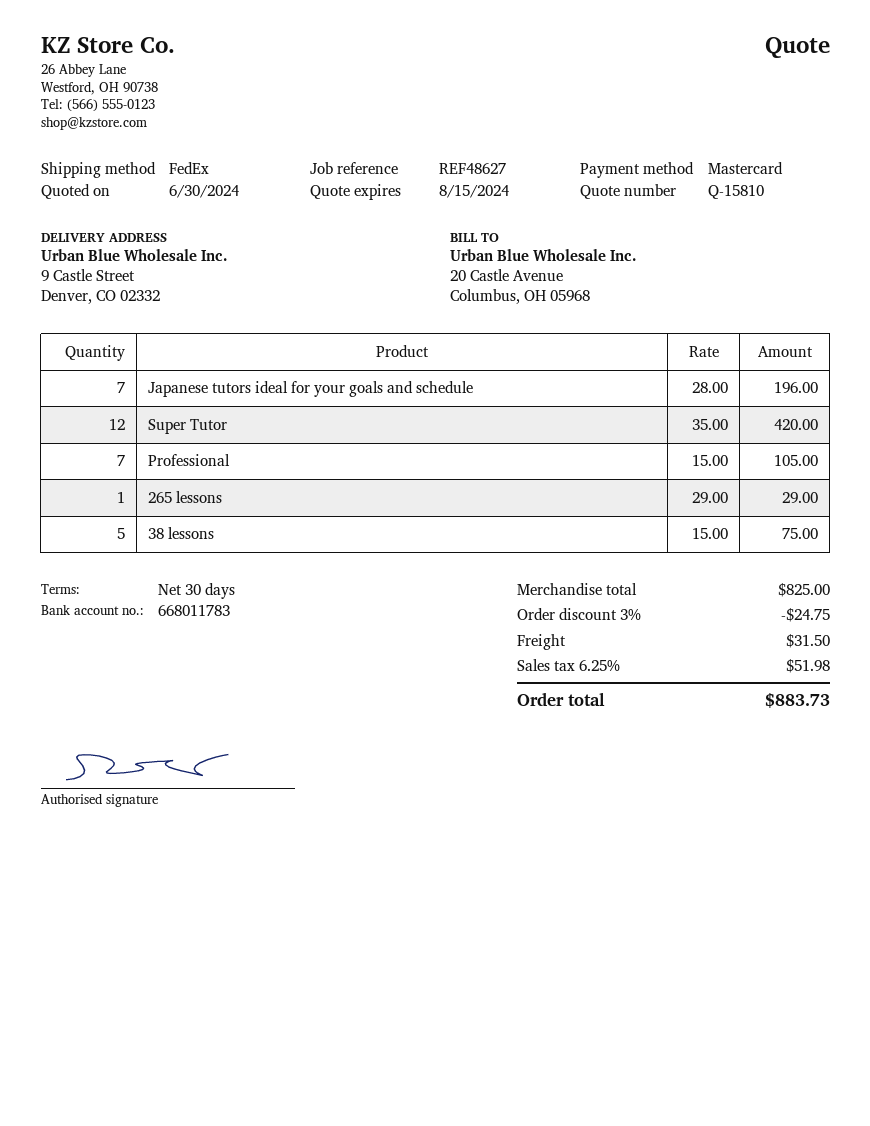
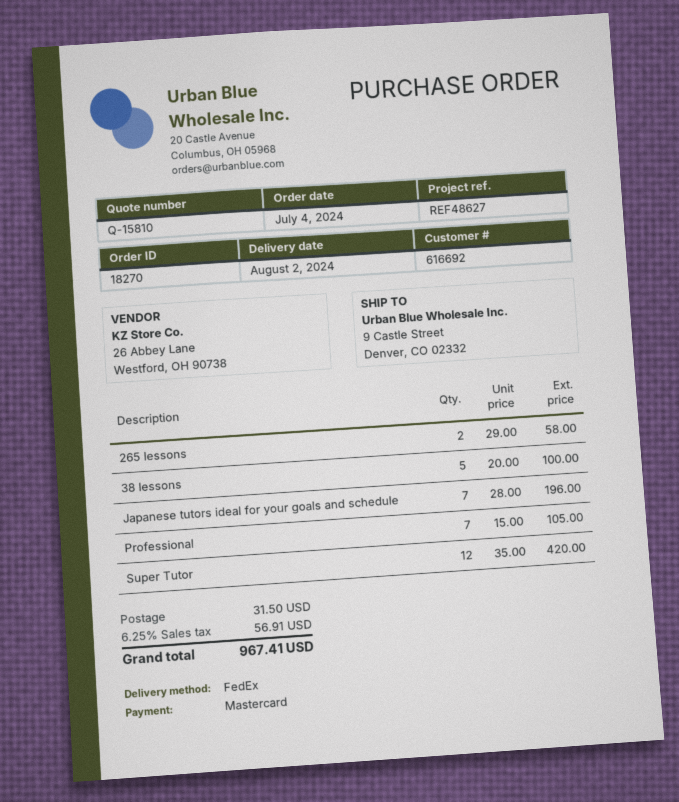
265 lessons: 1 x 29.00 = 29.00 -> 2 x 29.00 = 58.00
38 lessons: 5 x 15.00 = 75.00 -> 5 x 20.00 = 100.00
discount: 3% = 24.75 -> none
tax: 6.25% = 51.98 -> 6.25% = 56.91
total: 883.73 -> 967.41

